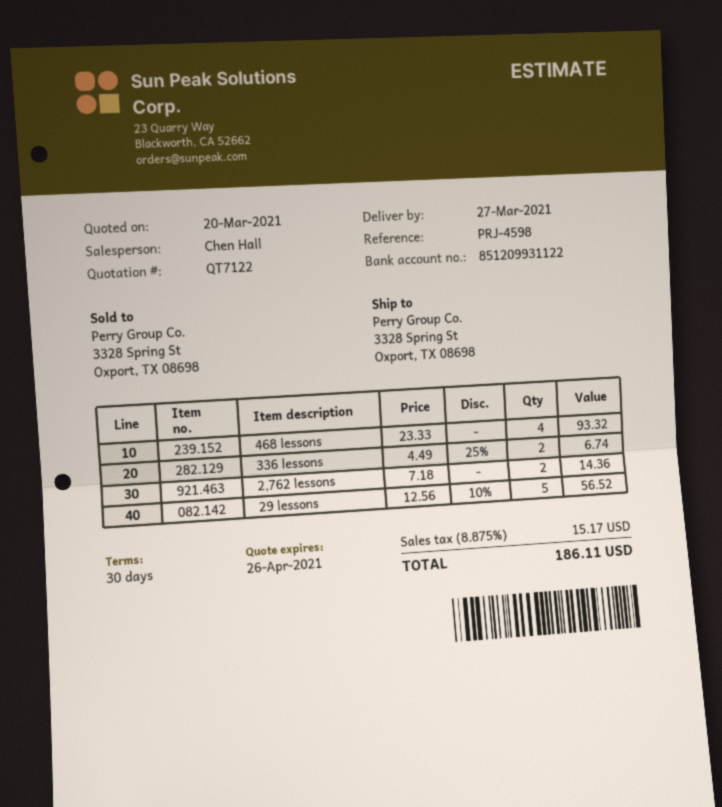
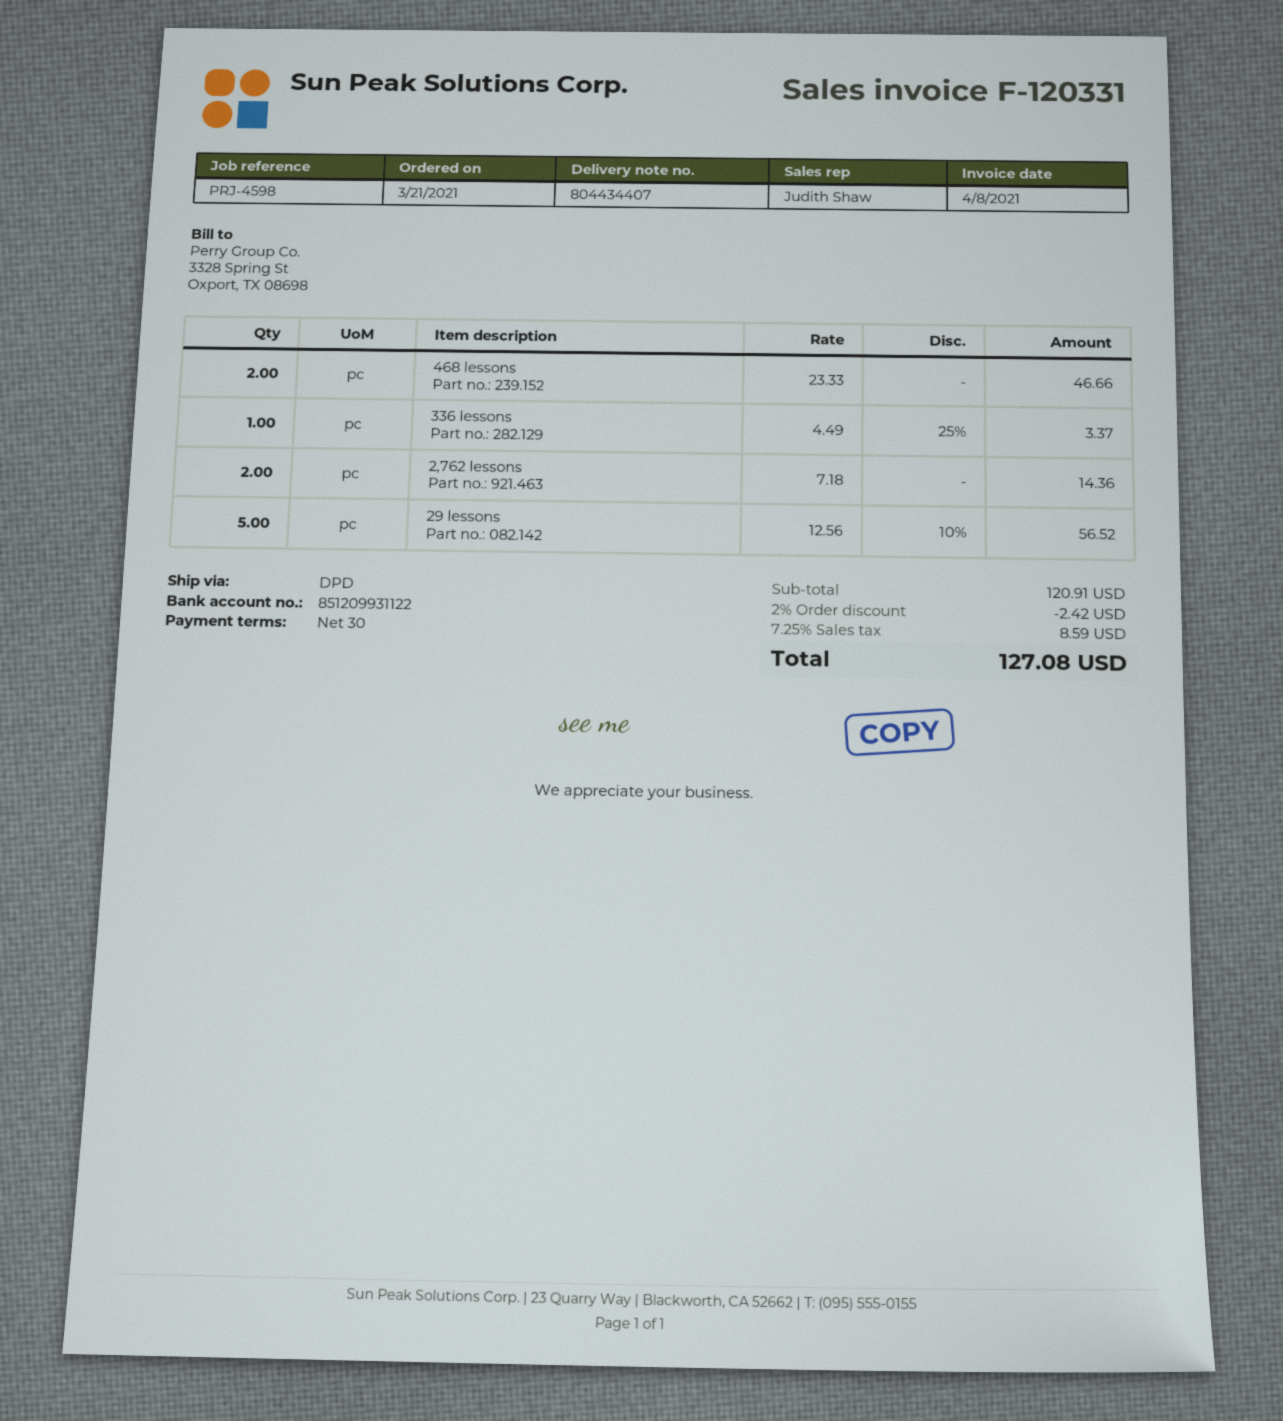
sales rep: Chen Hall -> Judith Shaw
468 lessons: 4 x 23.33 = 93.32 -> 2 x 23.33 = 46.66
336 lessons: 2 x 4.49 - 25% = 6.74 -> 1 x 4.49 - 25% = 3.37
discount: none -> 2% = 2.42
tax: 8.875% = 15.17 -> 7.25% = 8.59
total: 186.11 -> 127.08

